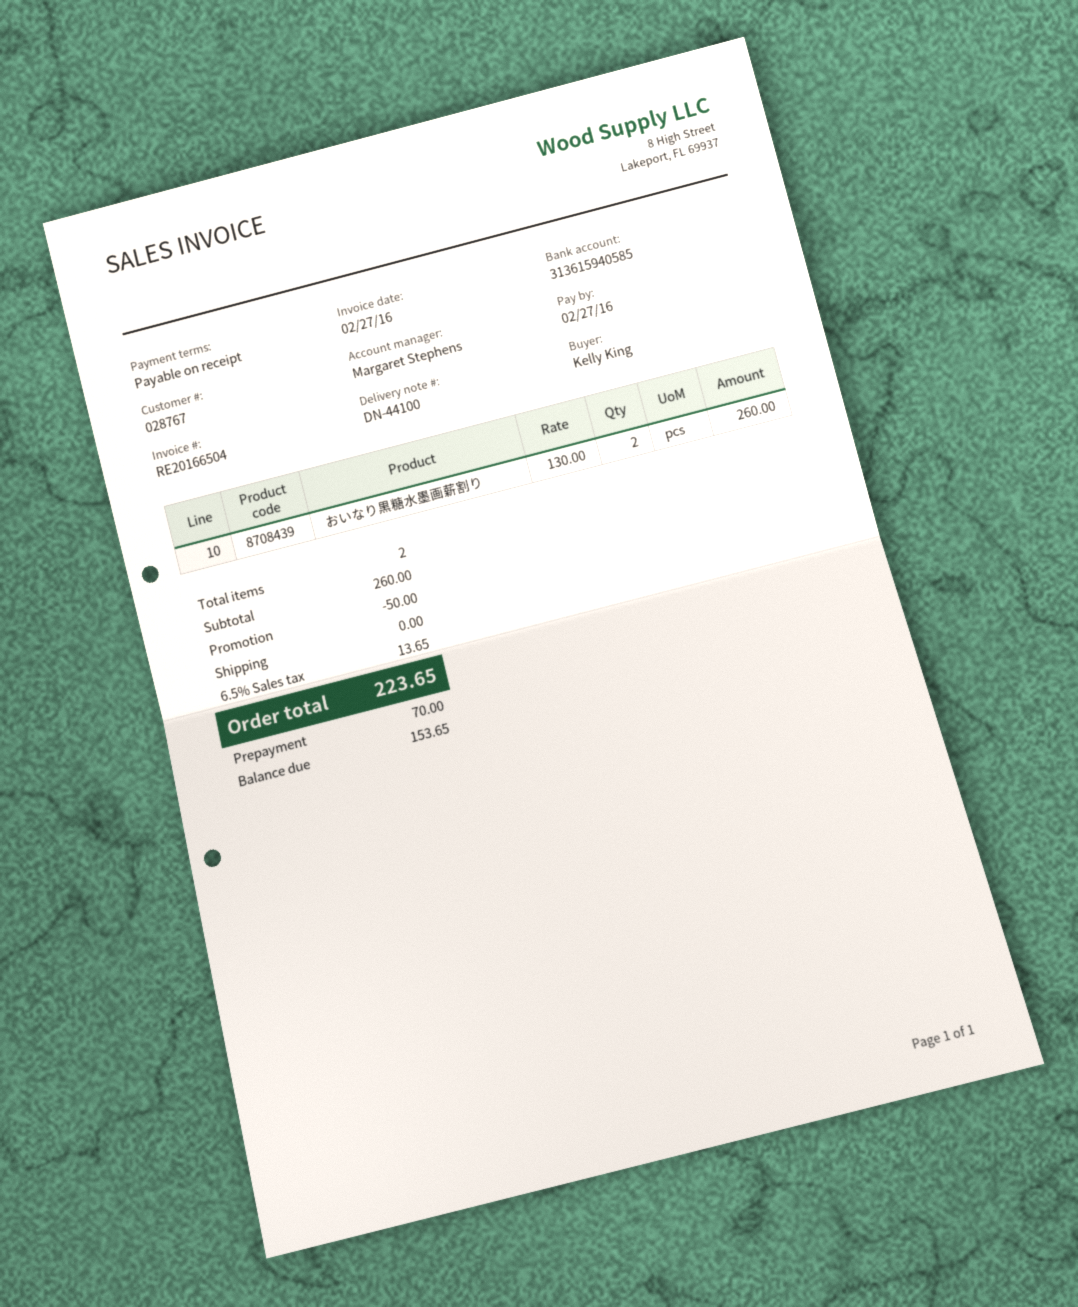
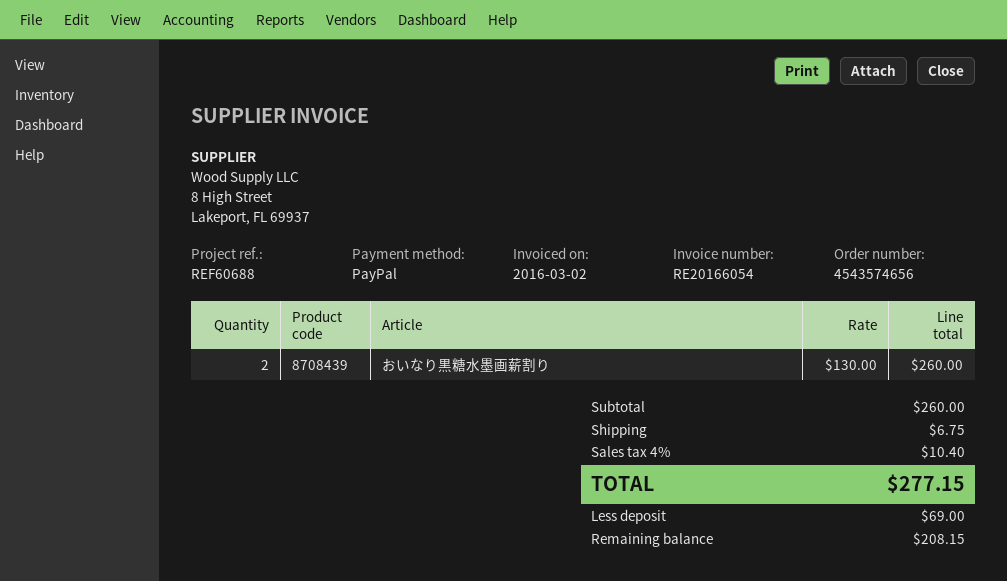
invoice number: RE20166504 -> RE20166054
invoice date: 2016-02-27 -> 2016-03-02
discount: 50.00 -> none
shipping: 0.00 -> 6.75
tax: 6.5% = 13.65 -> 4% = 10.40
total: 223.65 -> 277.15
deposit: 70.00 -> 69.00
balance: 153.65 -> 208.15

